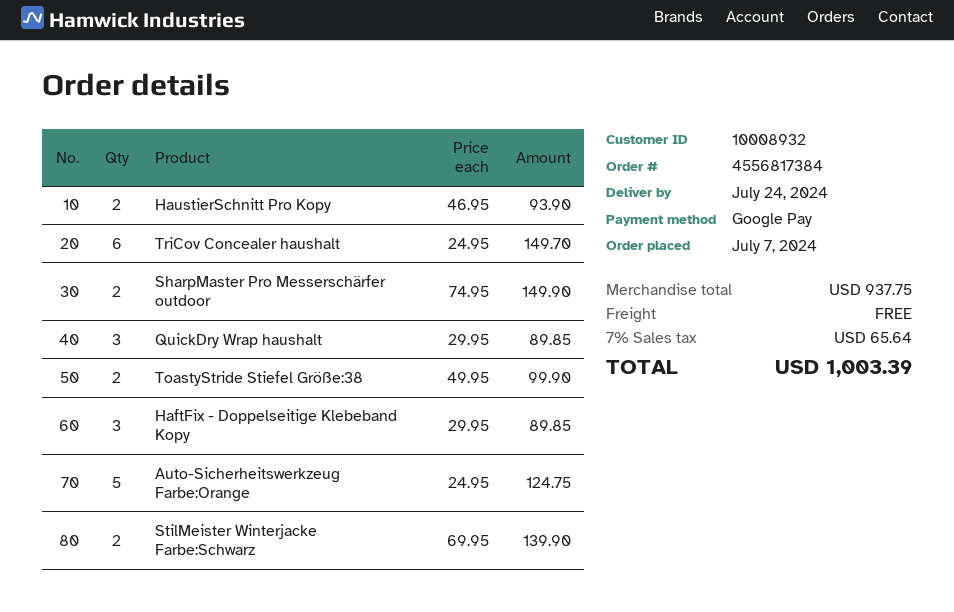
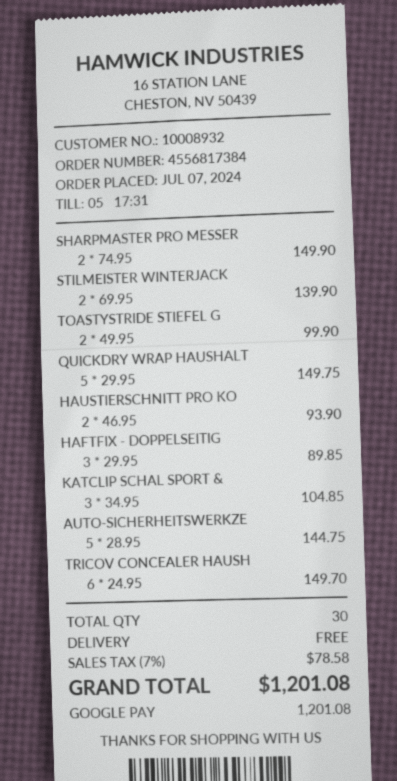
QuickDry Wrap haushalt: 3 x 29.95 = 89.85 -> 5 x 29.95 = 149.75
Auto-Sicherheitswerkzeug Farbe:Orange: 5 x 24.95 = 124.75 -> 5 x 28.95 = 144.75
KATCLIP SCHAL SPORT &: none -> 3 x 34.95 = 104.85
tax: 7% = 65.64 -> 7% = 78.58
total: 1003.39 -> 1201.08

